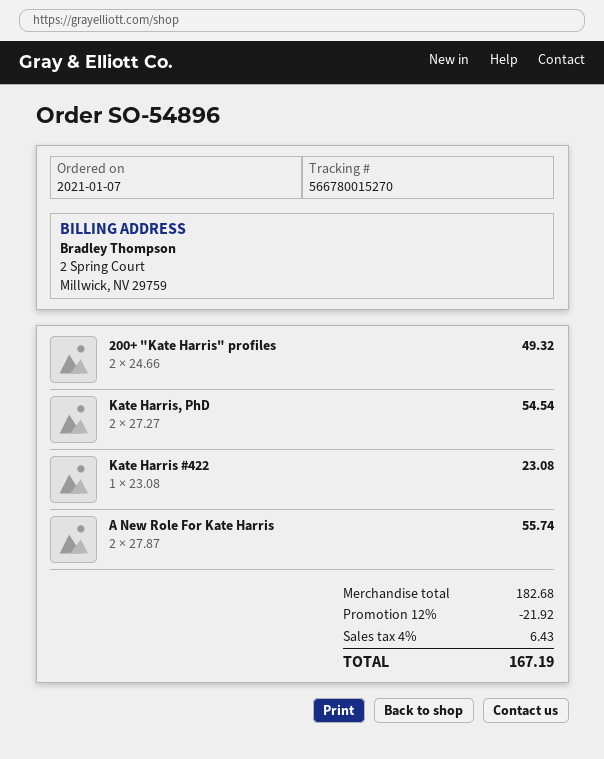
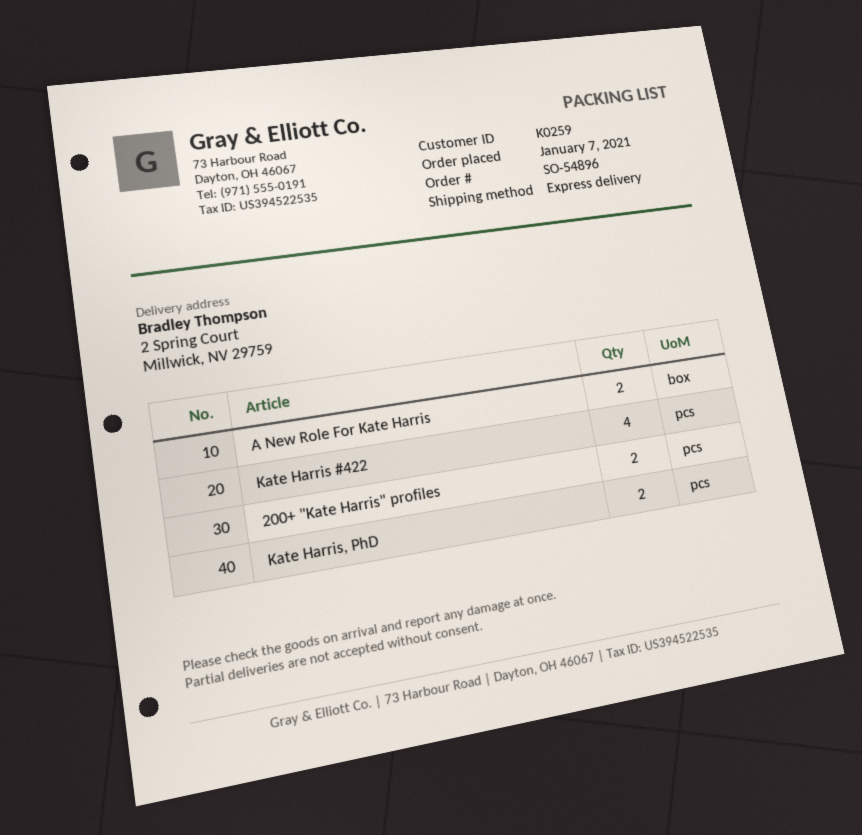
Kate Harris #422: 1 -> 4

